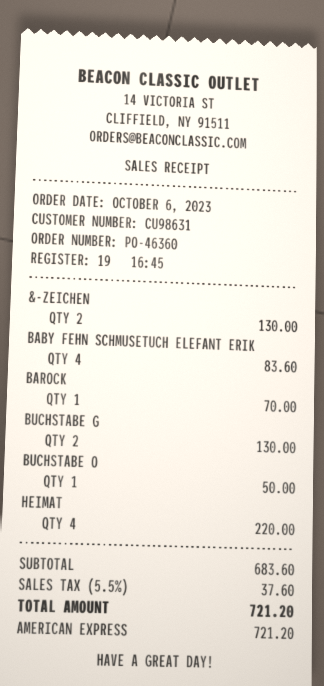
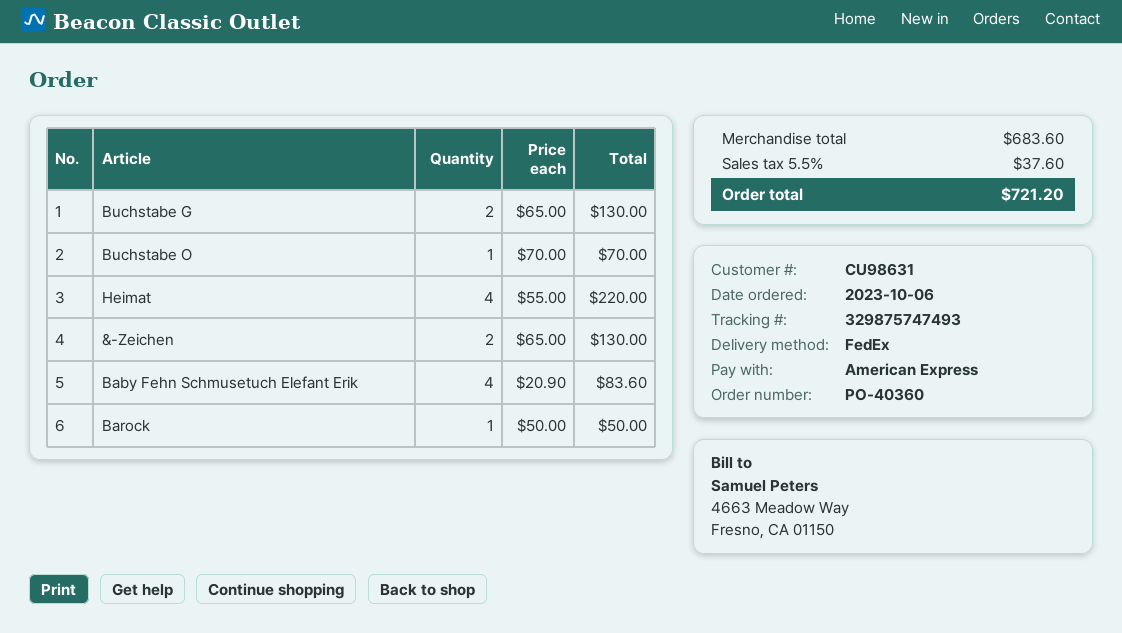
order number: PO-46360 -> PO-40360
BAROCK: 1 for 70.00 -> 1 for 50.00
BUCHSTABE O: 1 for 50.00 -> 1 for 70.00

